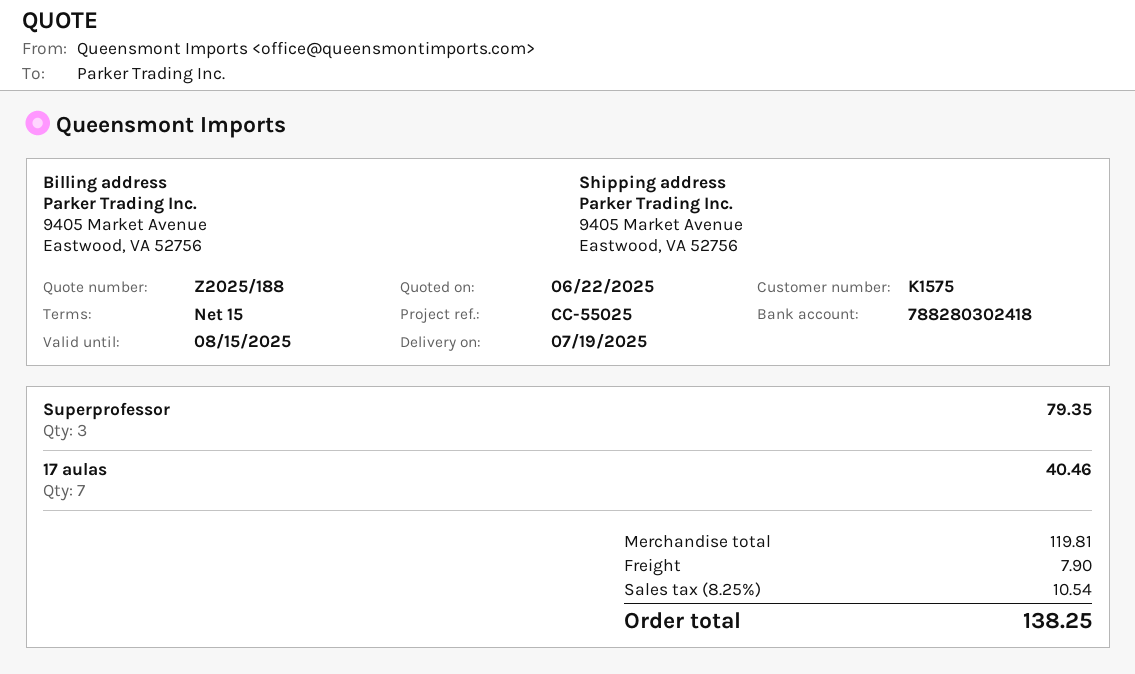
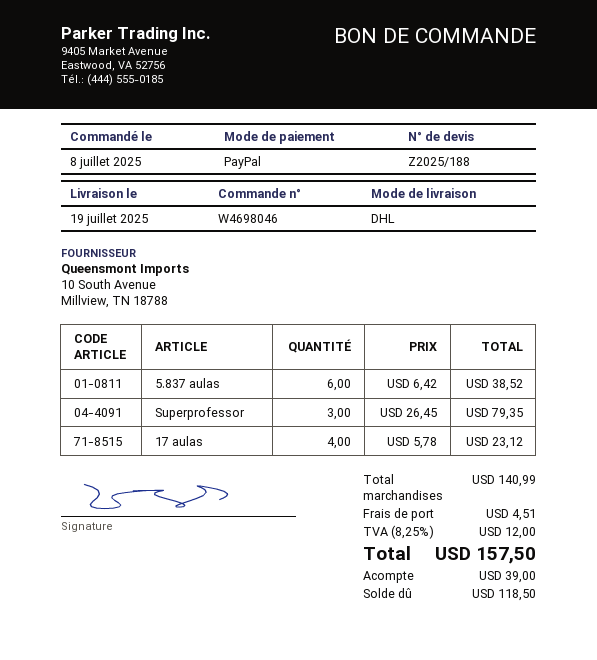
17 aulas: 7 for 40.46 -> 4 for 23.12
5.837 aulas: none -> 6 for 38.52
subtotal: 119.81 -> 140.99
shipping: 7.90 -> 4.51
tax: 8.25% = 10.54 -> 8.25% = 12.00
total: 138.25 -> 157.50

